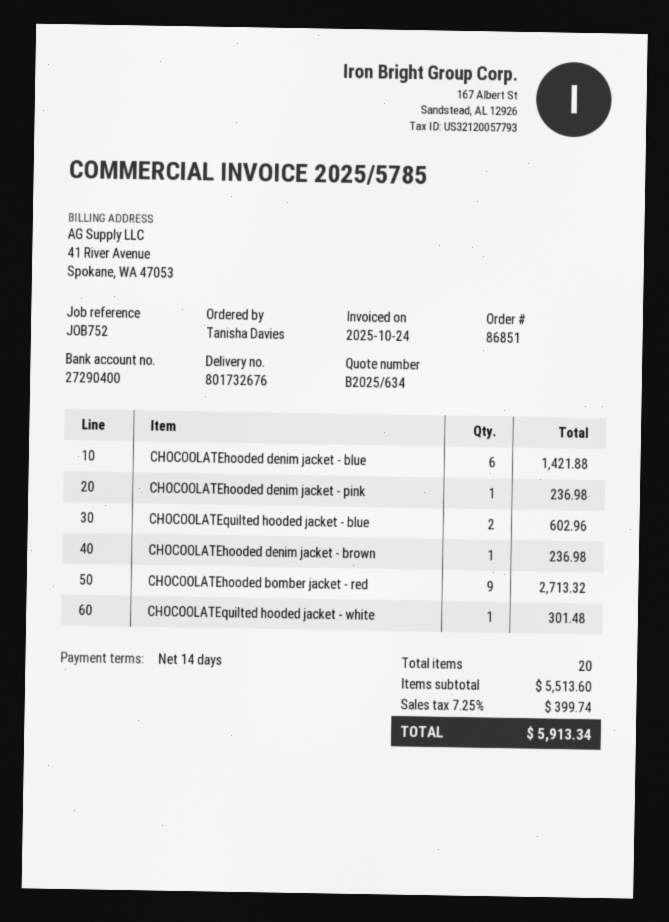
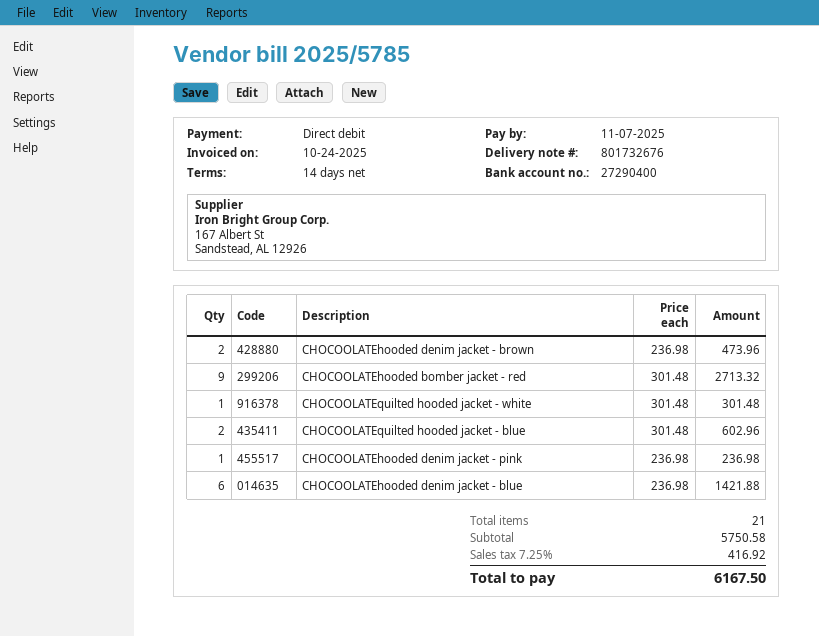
CHOCOOLATEhooded denim jacket - brown: 1 for 236.98 -> 2 for 473.96
total quantity: 20 -> 21
subtotal: 5513.60 -> 5750.58
tax: 7.25% = 399.74 -> 7.25% = 416.92
total: 5913.34 -> 6167.50

